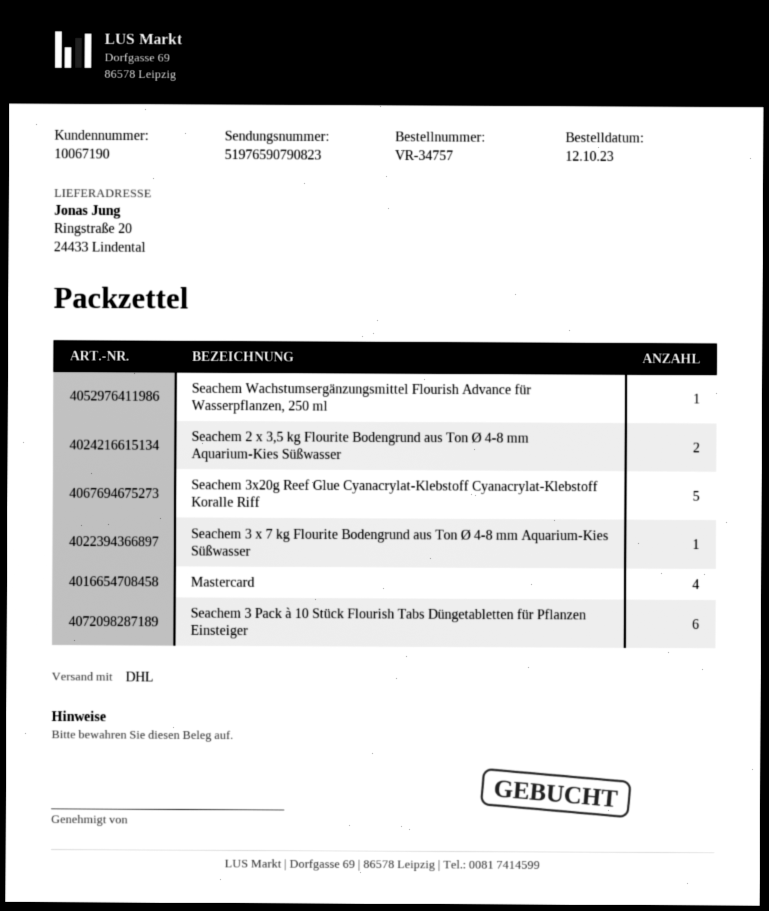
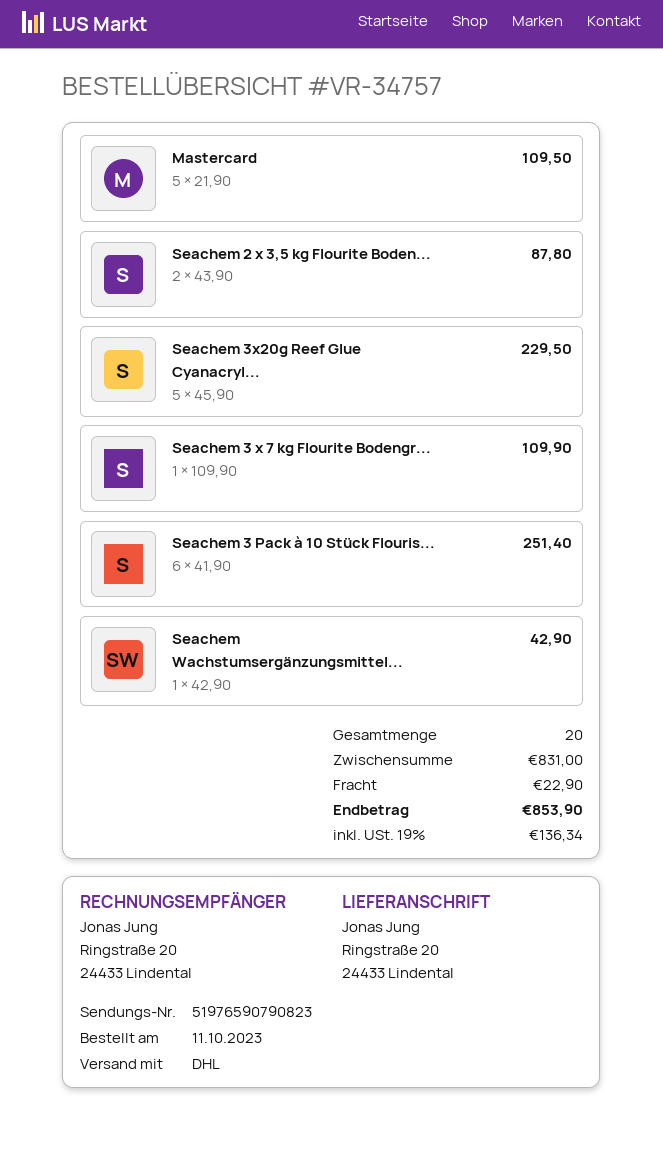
order date: 2023-10-12 -> 2023-10-11
Mastercard: 4 -> 5

